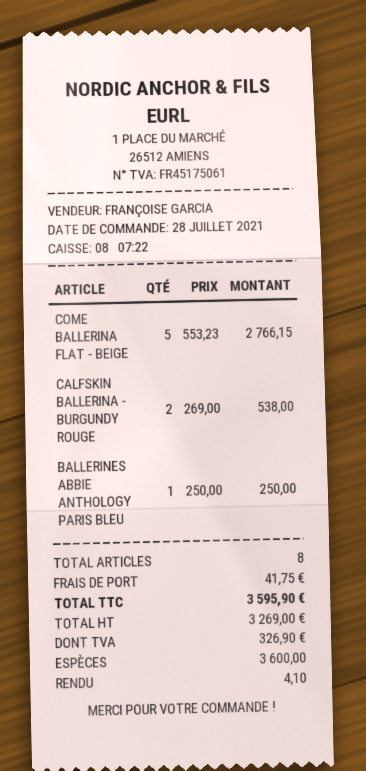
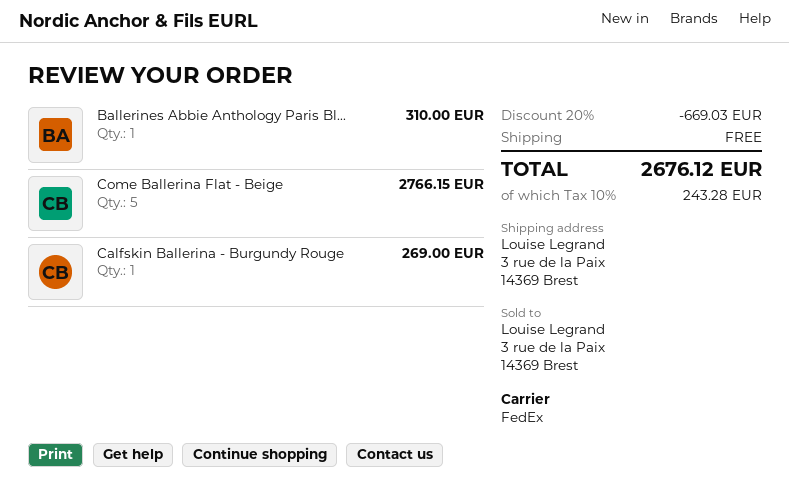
CALFSKIN BALLERINA - BURGUNDY ROUGE: 2 for 538.00 -> 1 for 269.00
BALLERINES ABBIE ANTHOLOGY PARIS BLEU: 1 for 250.00 -> 1 for 310.00
discount: none -> 20% = 669.03
shipping: 41.75 -> 0.00
tax: 326.90 -> 243.28
total: 3595.90 -> 2676.12

